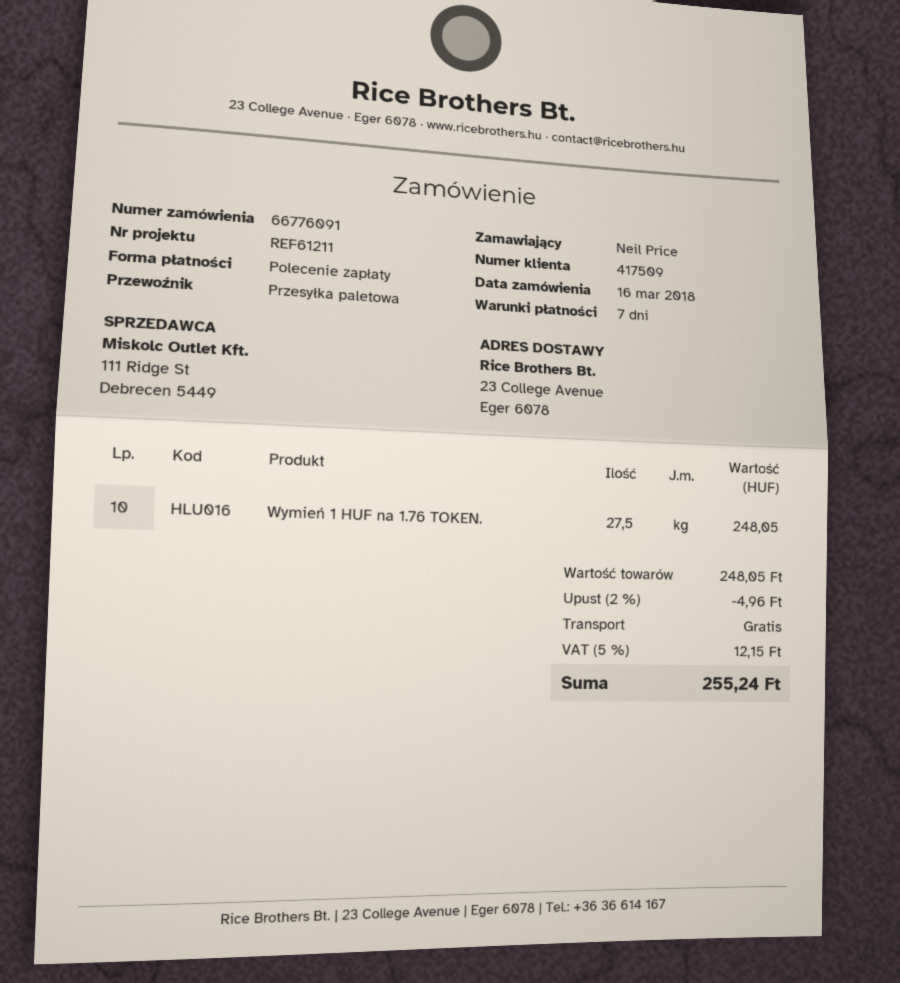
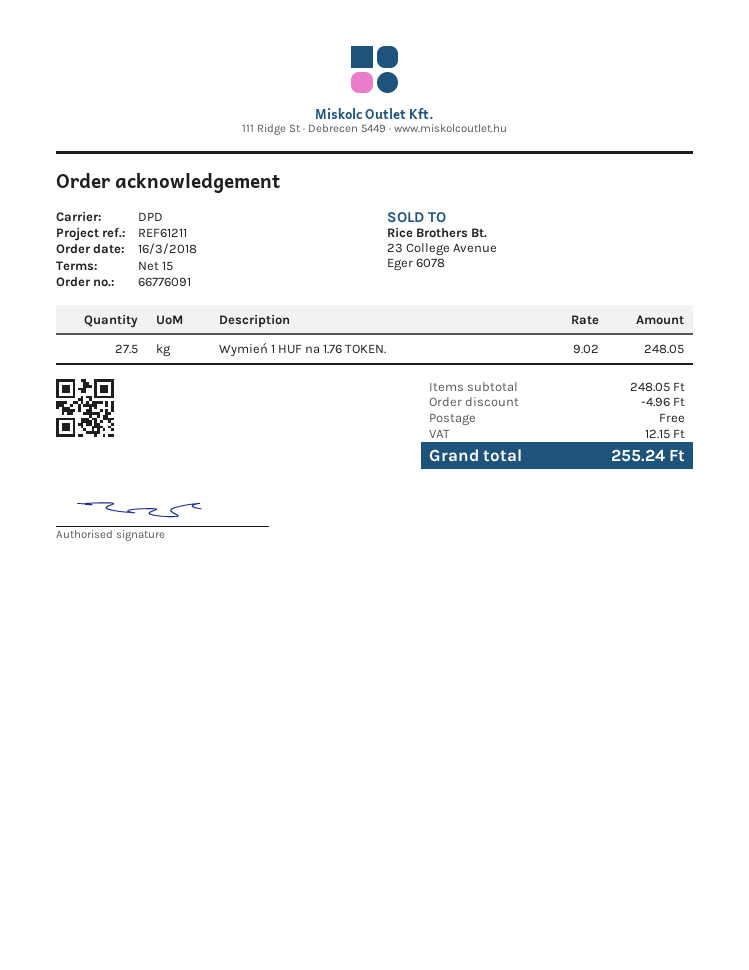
payment terms: 7 days -> 15 days
shipping method: pallet freight -> DPD

